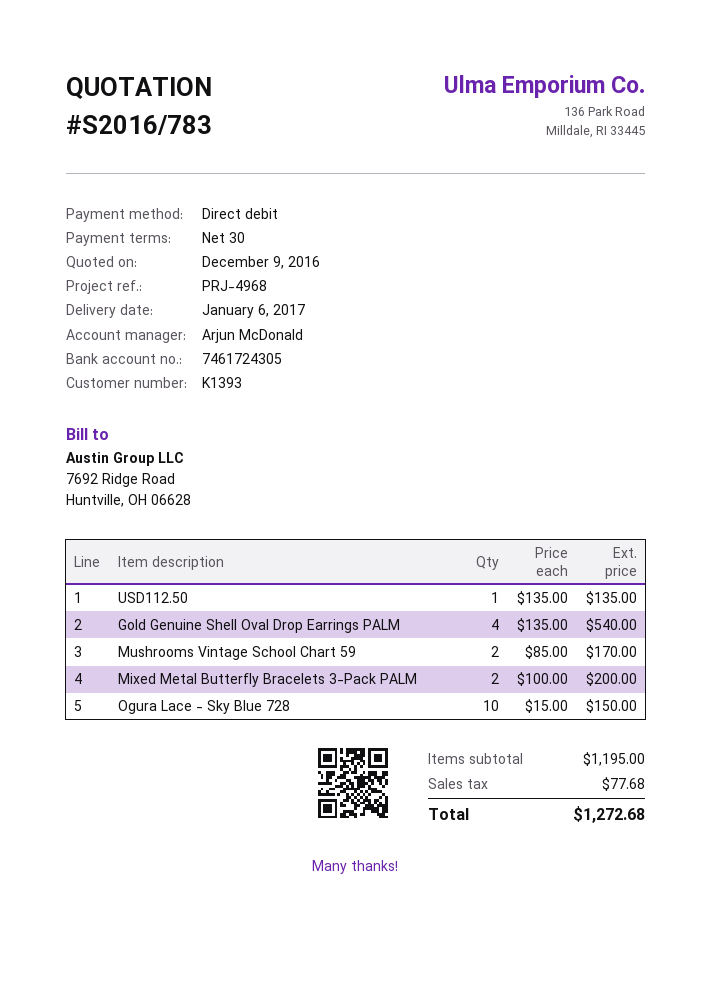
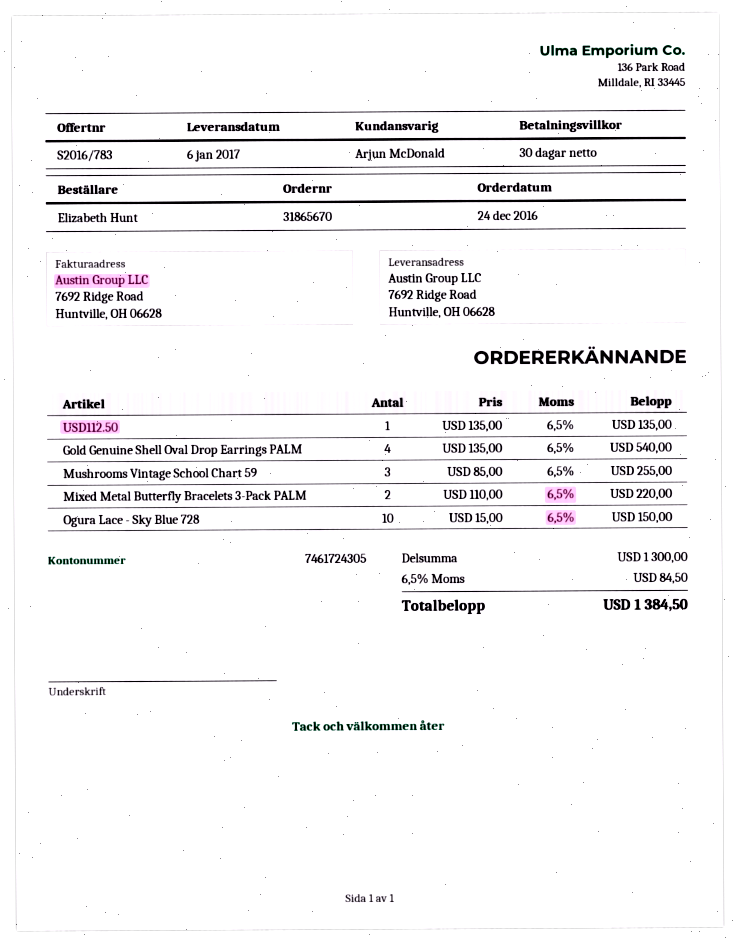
Mushrooms Vintage School Chart 59: 2 x 85.00 = 170.00 -> 3 x 85.00 = 255.00
Mixed Metal Butterfly Bracelets 3-Pack PALM: 2 x 100.00 = 200.00 -> 2 x 110.00 = 220.00
subtotal: 1195.00 -> 1300.00
tax: 77.68 -> 84.50
total: 1272.68 -> 1384.50

